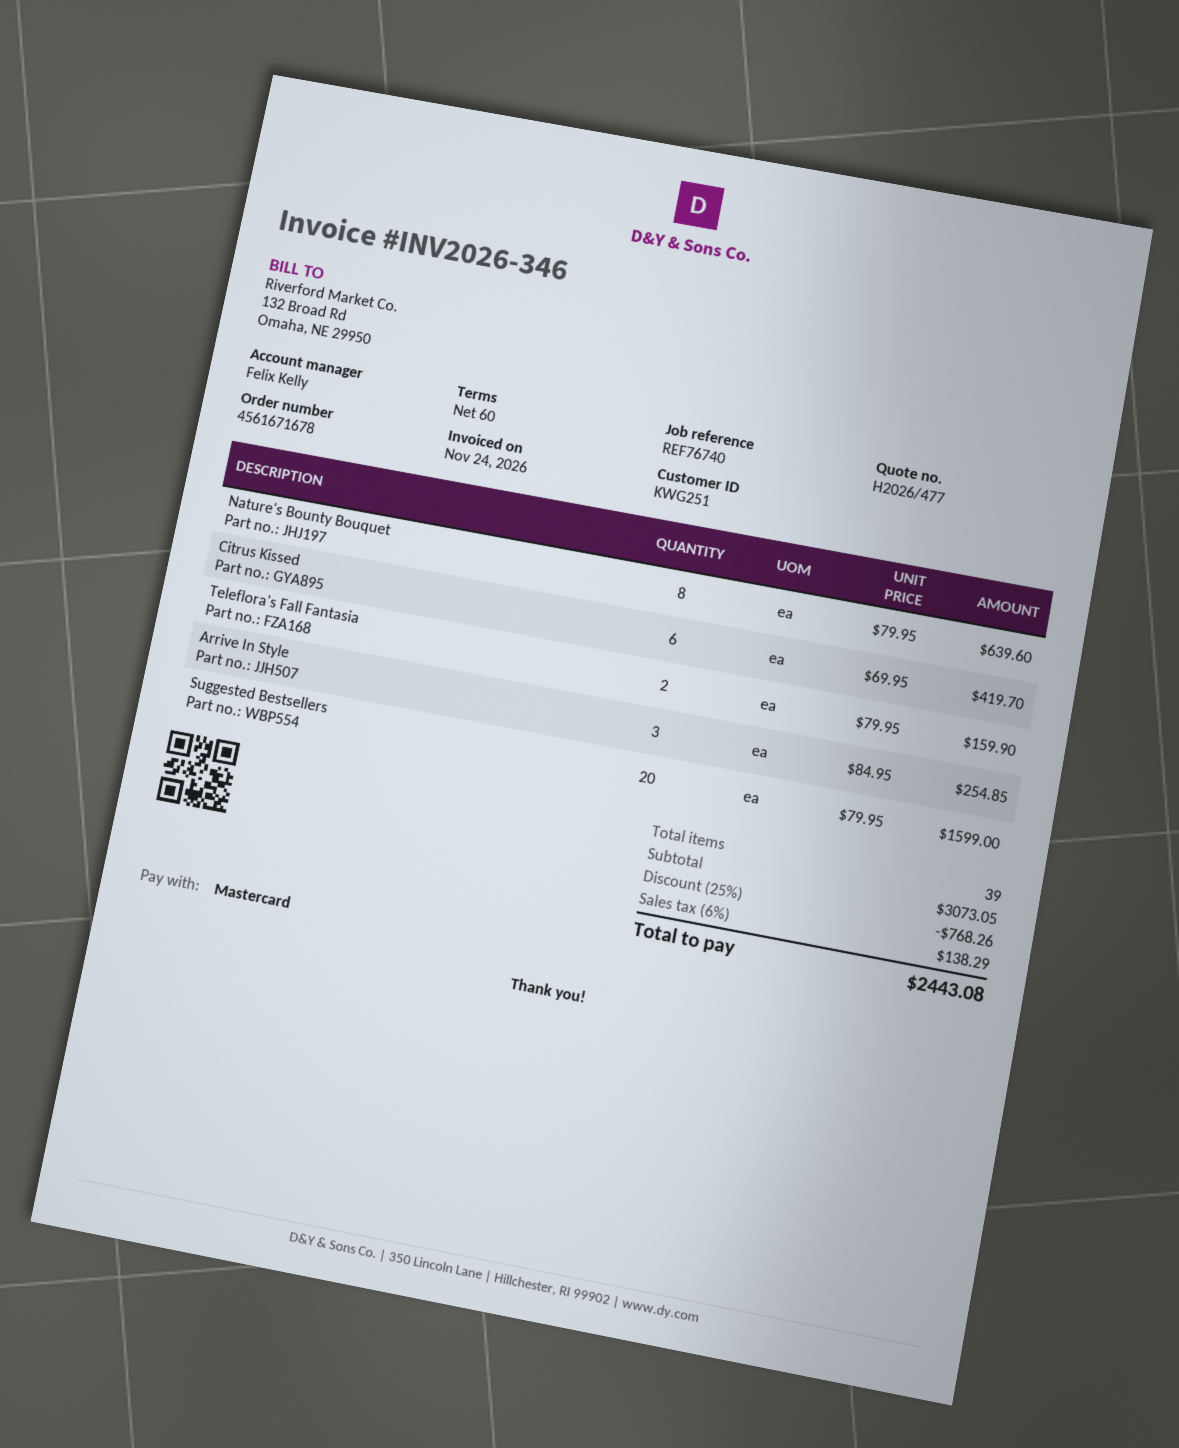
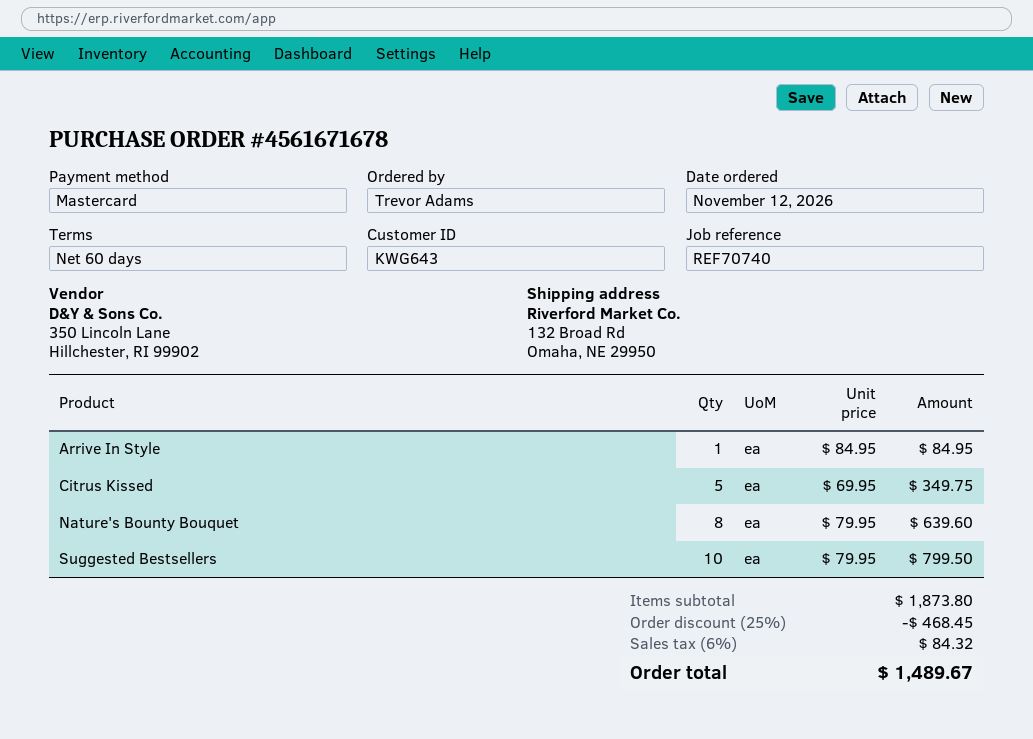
customer number: KWG251 -> KWG643
reference: REF76740 -> REF70740
Citrus Kissed: 6 x 69.95 = 419.70 -> 5 x 69.95 = 349.75
Teleflora's Fall Fantasia: 2 x 79.95 = 159.90 -> none
Arrive In Style: 3 x 84.95 = 254.85 -> 1 x 84.95 = 84.95
Suggested Bestsellers: 20 x 79.95 = 1599.00 -> 10 x 79.95 = 799.50
subtotal: 3073.05 -> 1873.80
discount: 25% = 768.26 -> 25% = 468.45
tax: 6% = 138.29 -> 6% = 84.32
total: 2443.08 -> 1489.67

